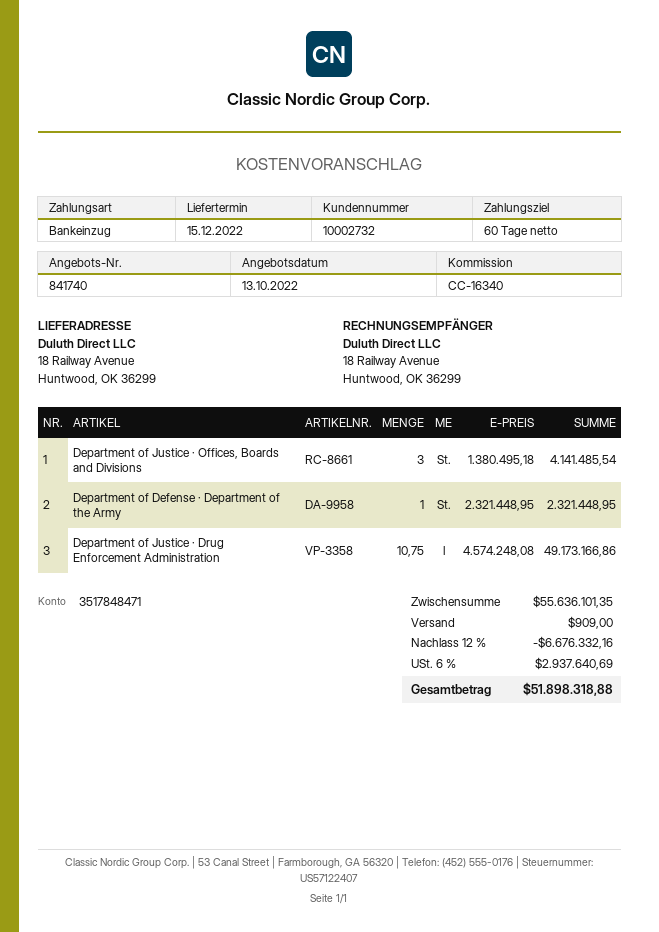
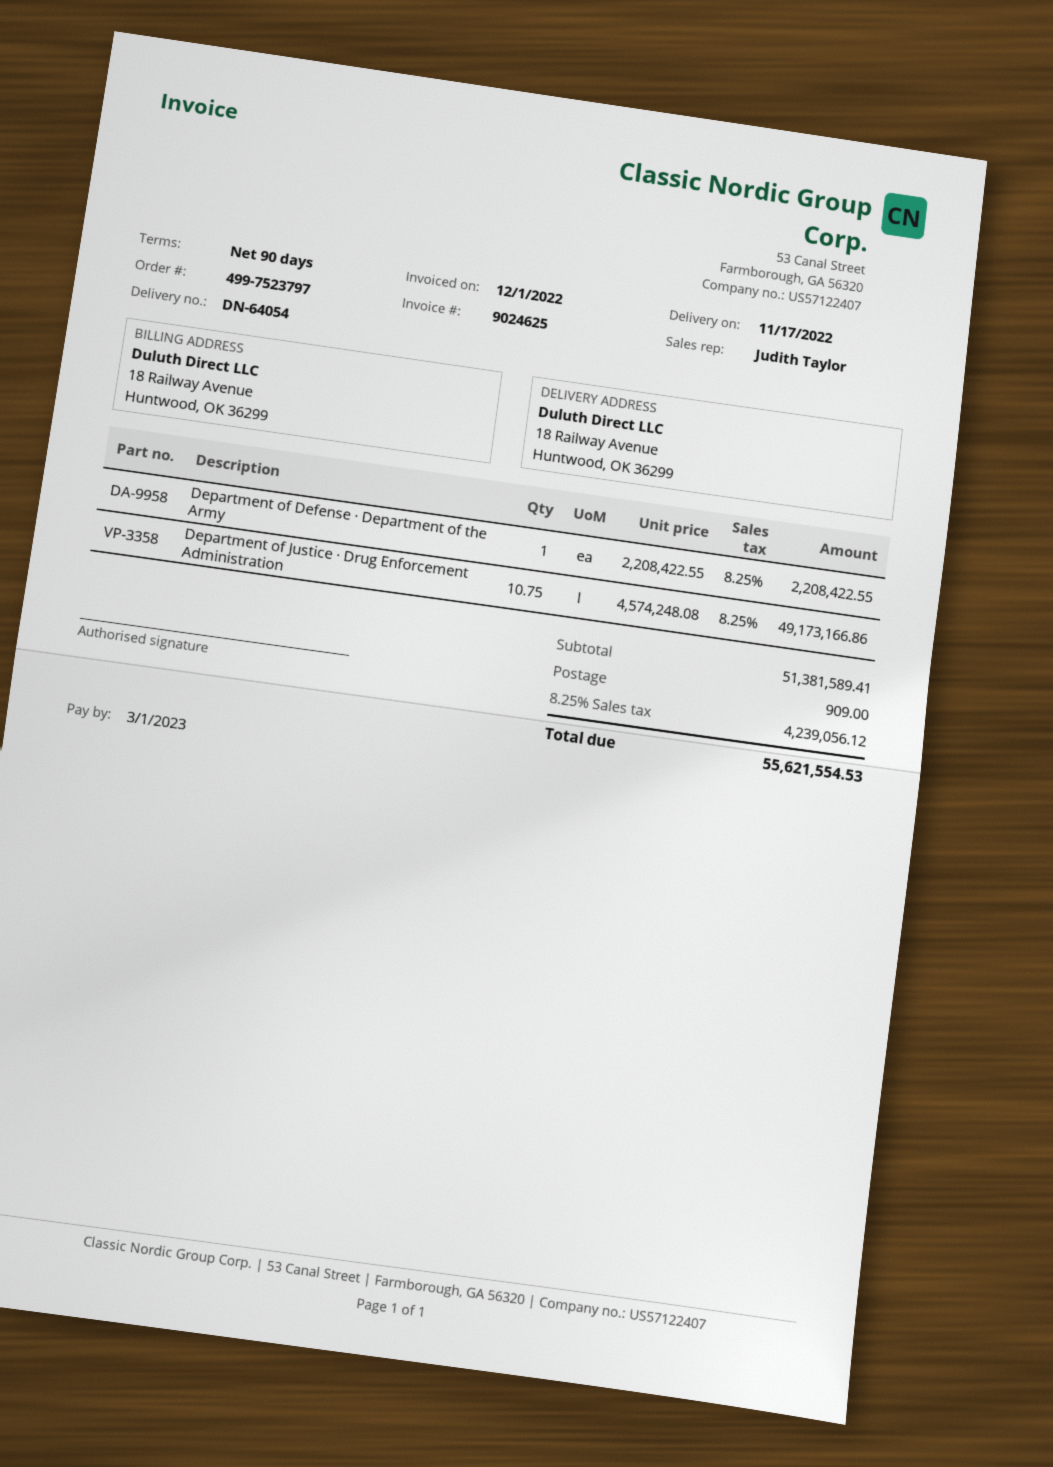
delivery date: 2022-12-15 -> 2022-11-17
payment terms: 60 days -> 90 days
Department of Justice · Offices, Boards and Divisions: 3 x 1380495.18 = 4141485.54 -> none
Department of Defense · Department of the Army: 1 x 2321448.95 = 2321448.95 -> 1 x 2208422.55 = 2208422.55
subtotal: 55636101.35 -> 51381589.41
discount: 12% = 6676332.16 -> none
tax: 6% = 2937640.69 -> 8.25% = 4239056.12
total: 51898318.88 -> 55621554.53

